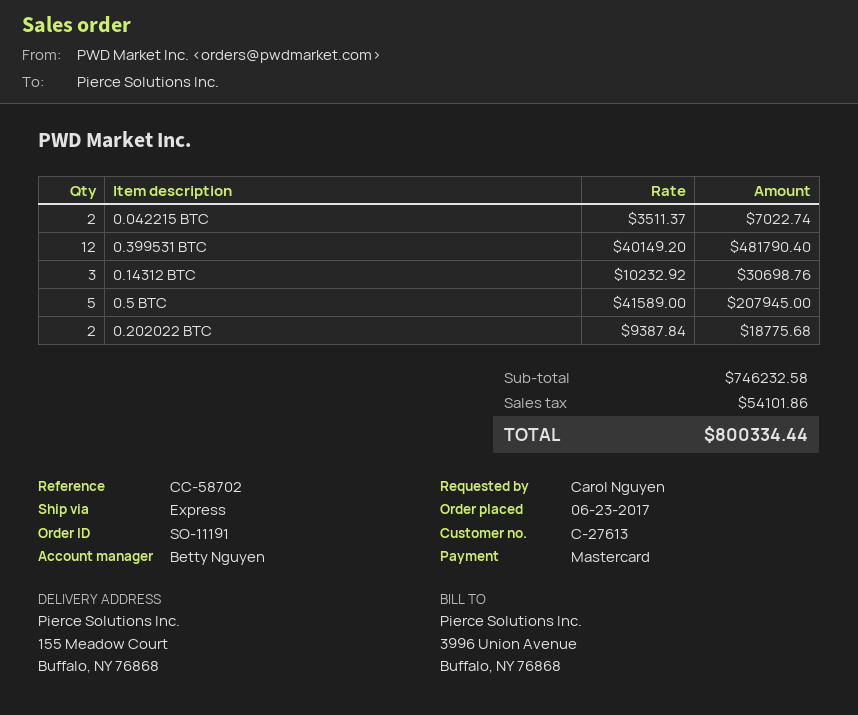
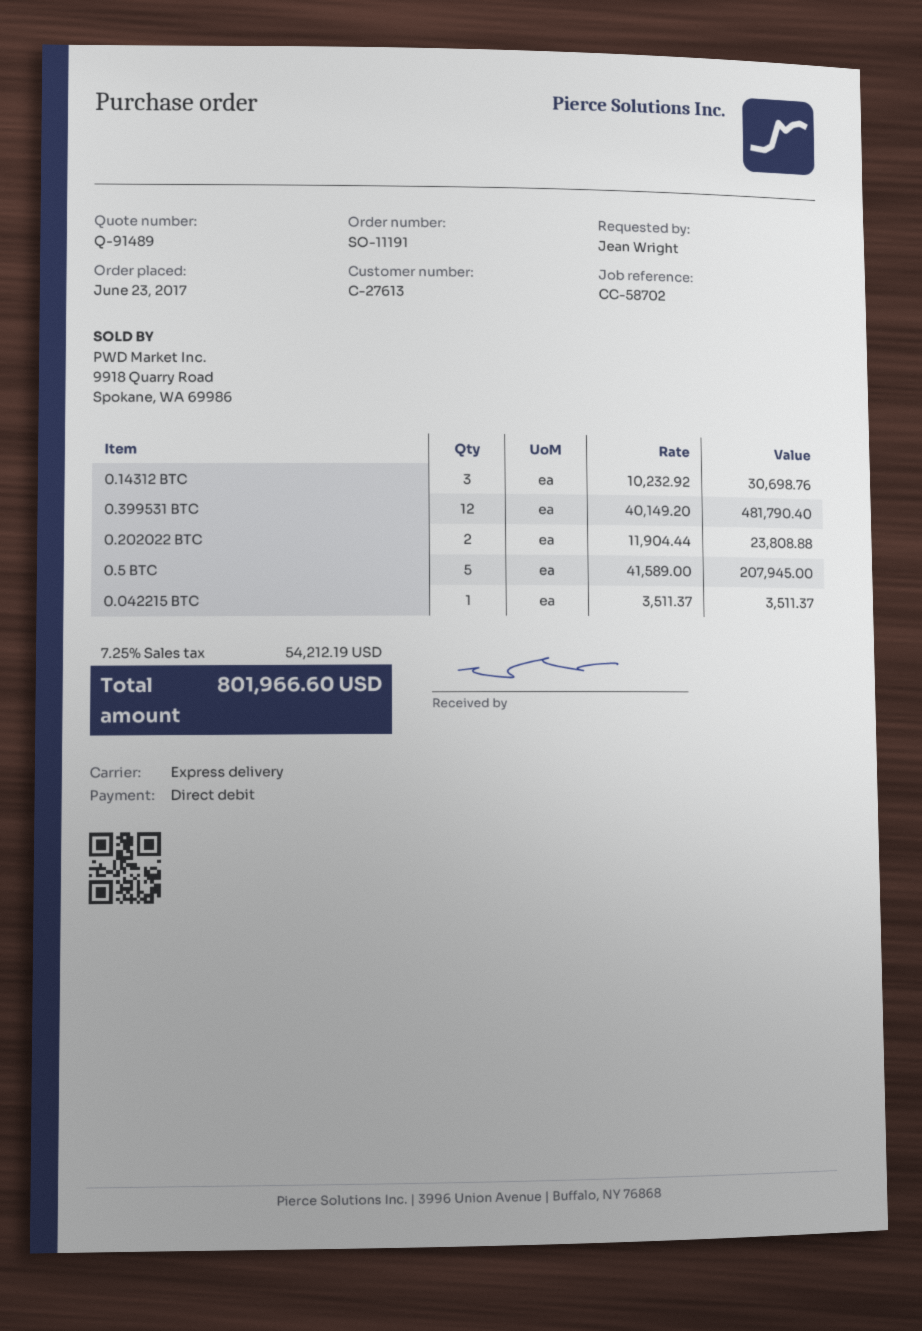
ordered by: Carol Nguyen -> Jean Wright
payment method: Mastercard -> direct debit
0.042215 BTC: 2 x 3511.37 = 7022.74 -> 1 x 3511.37 = 3511.37
0.202022 BTC: 2 x 9387.84 = 18775.68 -> 2 x 11904.44 = 23808.88
tax: 54101.86 -> 54212.19
total: 800334.44 -> 801966.60

